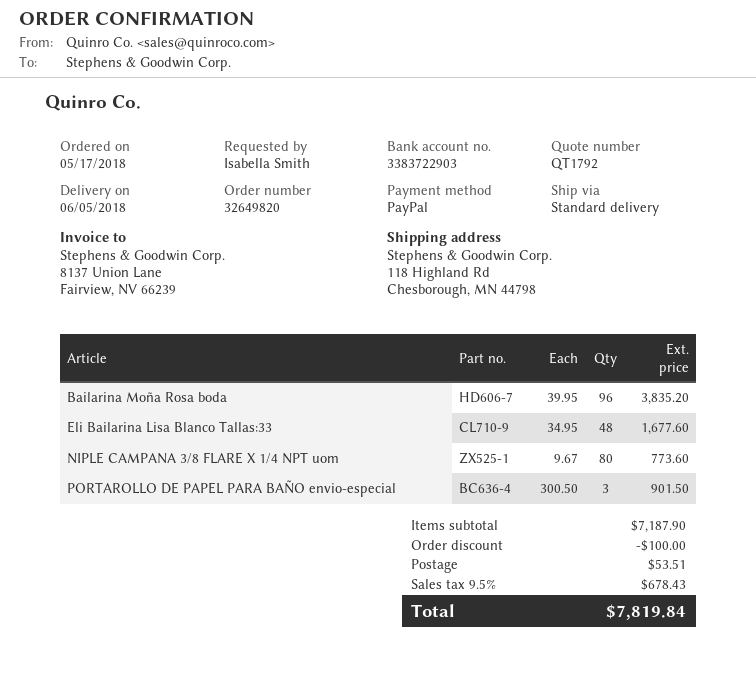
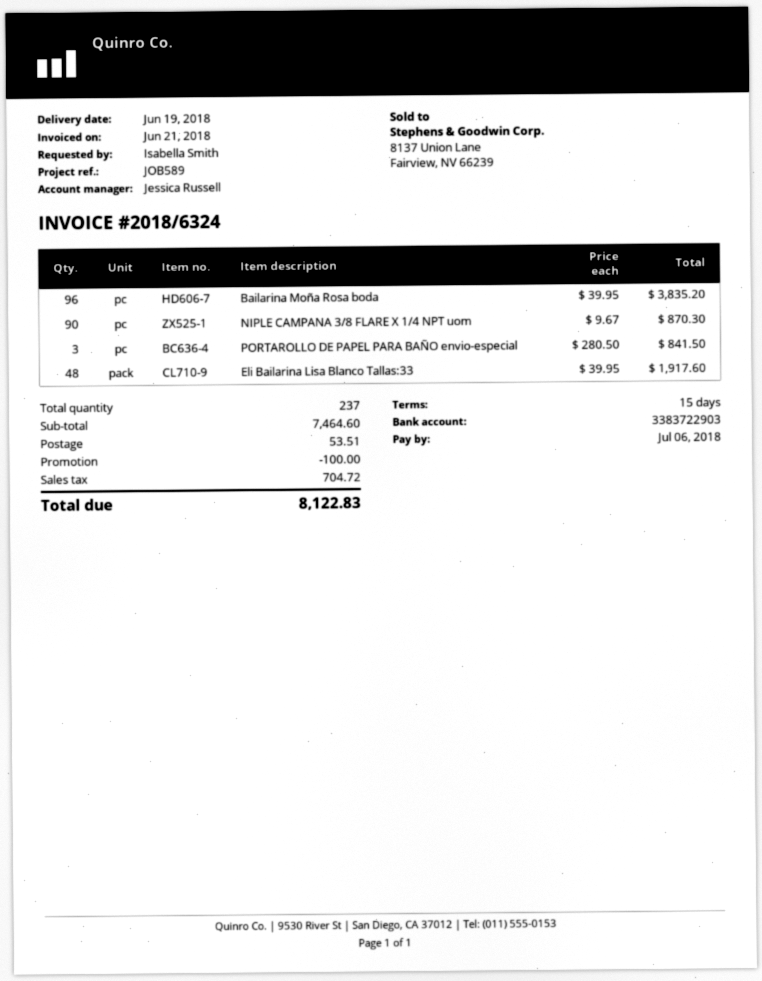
delivery date: 2018-06-05 -> 2018-06-19
Eli Bailarina Lisa Blanco Tallas:33: 48 x 34.95 = 1677.60 -> 48 x 39.95 = 1917.60
NIPLE CAMPANA 3/8 FLARE X 1/4 NPT uom: 80 x 9.67 = 773.60 -> 90 x 9.67 = 870.30
PORTAROLLO DE PAPEL PARA BAÑO envio-especial: 3 x 300.50 = 901.50 -> 3 x 280.50 = 841.50
subtotal: 7187.90 -> 7464.60
tax: 678.43 -> 704.72
total: 7819.84 -> 8122.83

